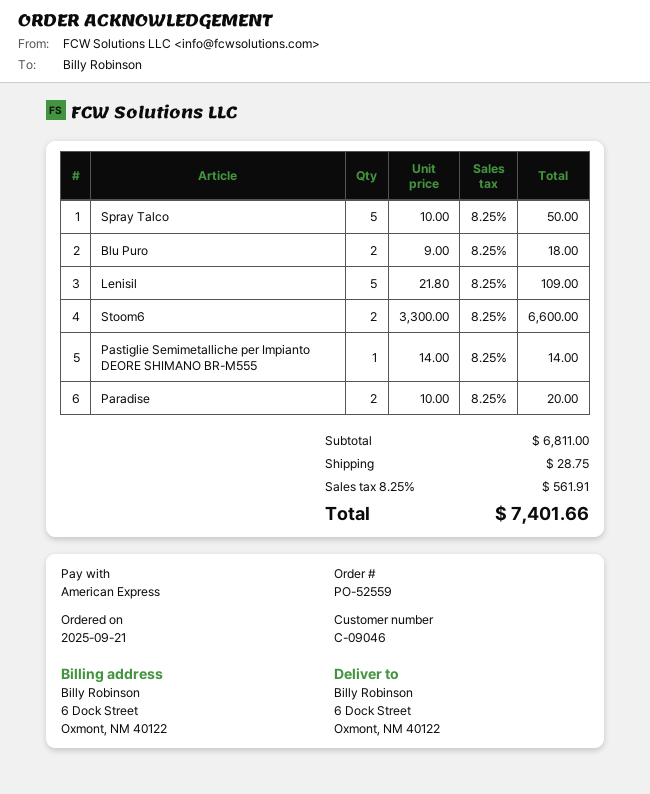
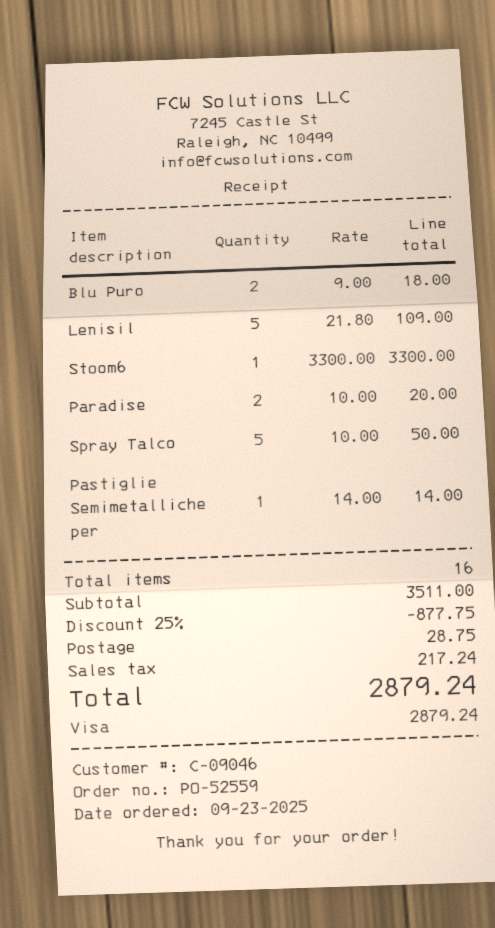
order date: 2025-09-21 -> 2025-09-23
payment method: American Express -> Visa
Stoom6: 2 x 3300.00 = 6600.00 -> 1 x 3300.00 = 3300.00
subtotal: 6811.00 -> 3511.00
discount: none -> 25% = 877.75
tax: 561.91 -> 217.24
total: 7401.66 -> 2879.24

